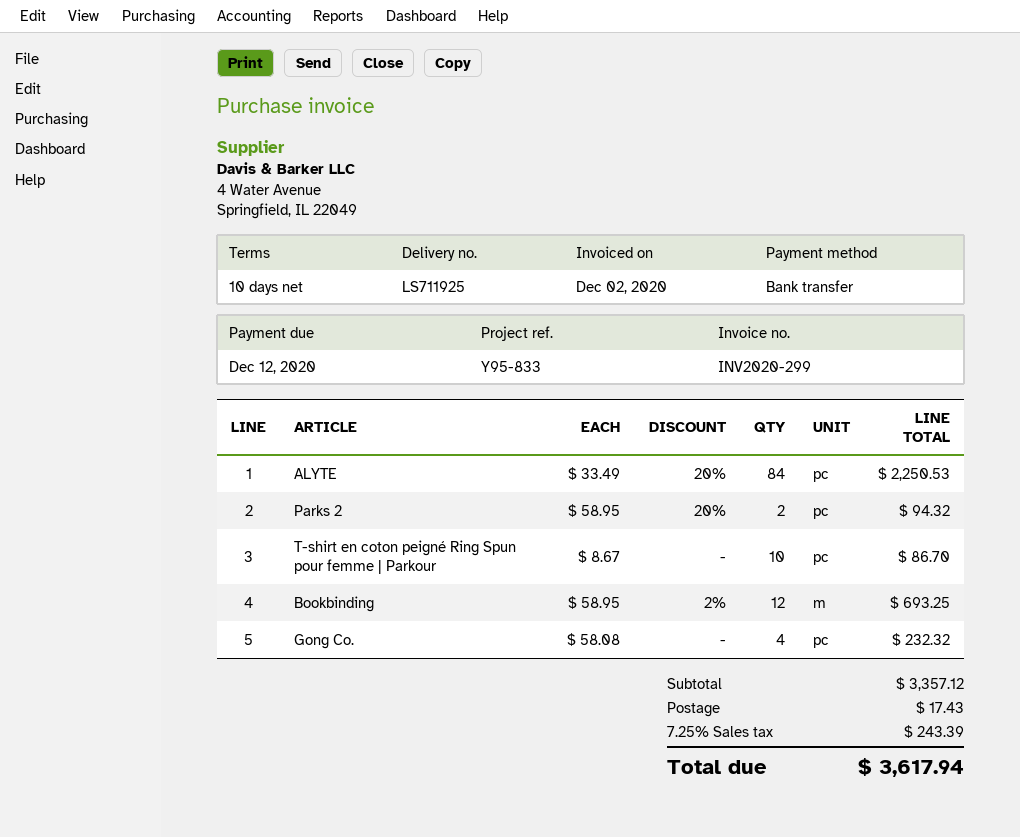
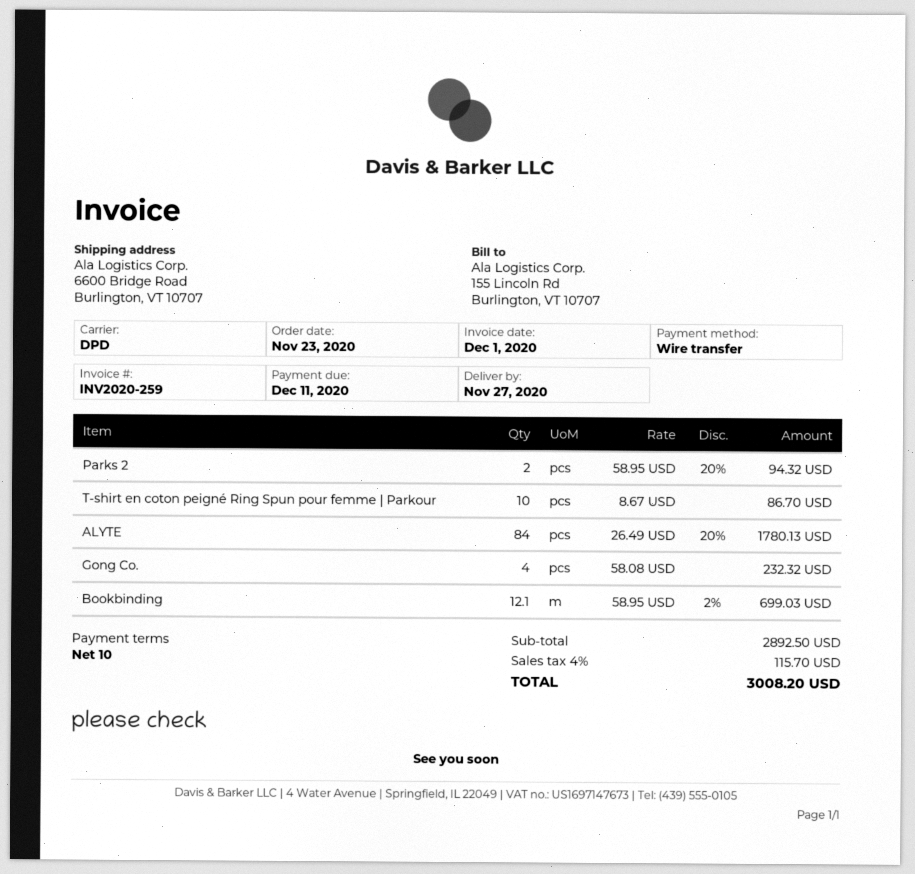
invoice number: INV2020-299 -> INV2020-259
invoice date: 2020-12-02 -> 2020-12-01
due date: 2020-12-12 -> 2020-12-11
ALYTE: 84 x 33.49 - 20% = 2250.53 -> 84 x 26.49 - 20% = 1780.13
Bookbinding: 12 x 58.95 - 2% = 693.25 -> 12.1 x 58.95 - 2% = 699.03
subtotal: 3357.12 -> 2892.50
shipping: 17.43 -> none
tax: 7.25% = 243.39 -> 4% = 115.70
total: 3617.94 -> 3008.20

